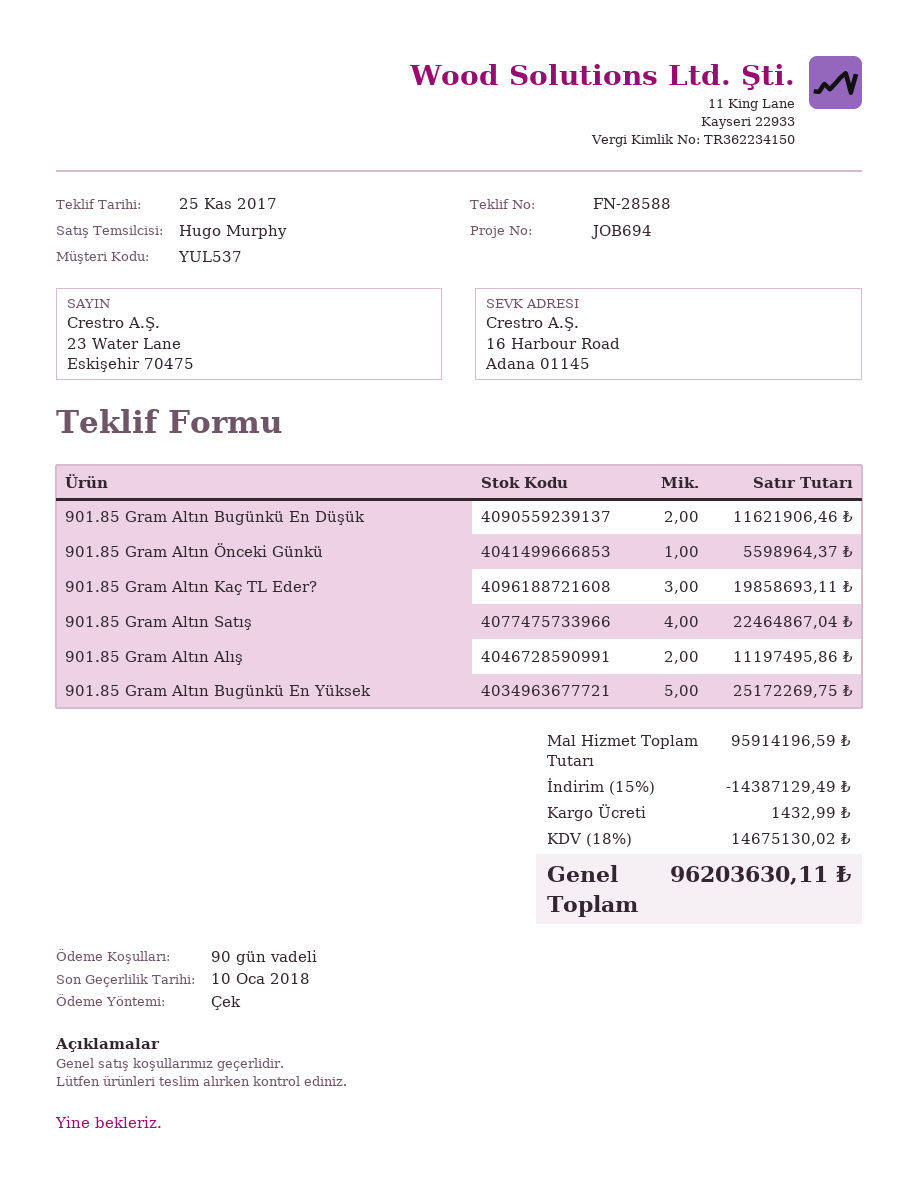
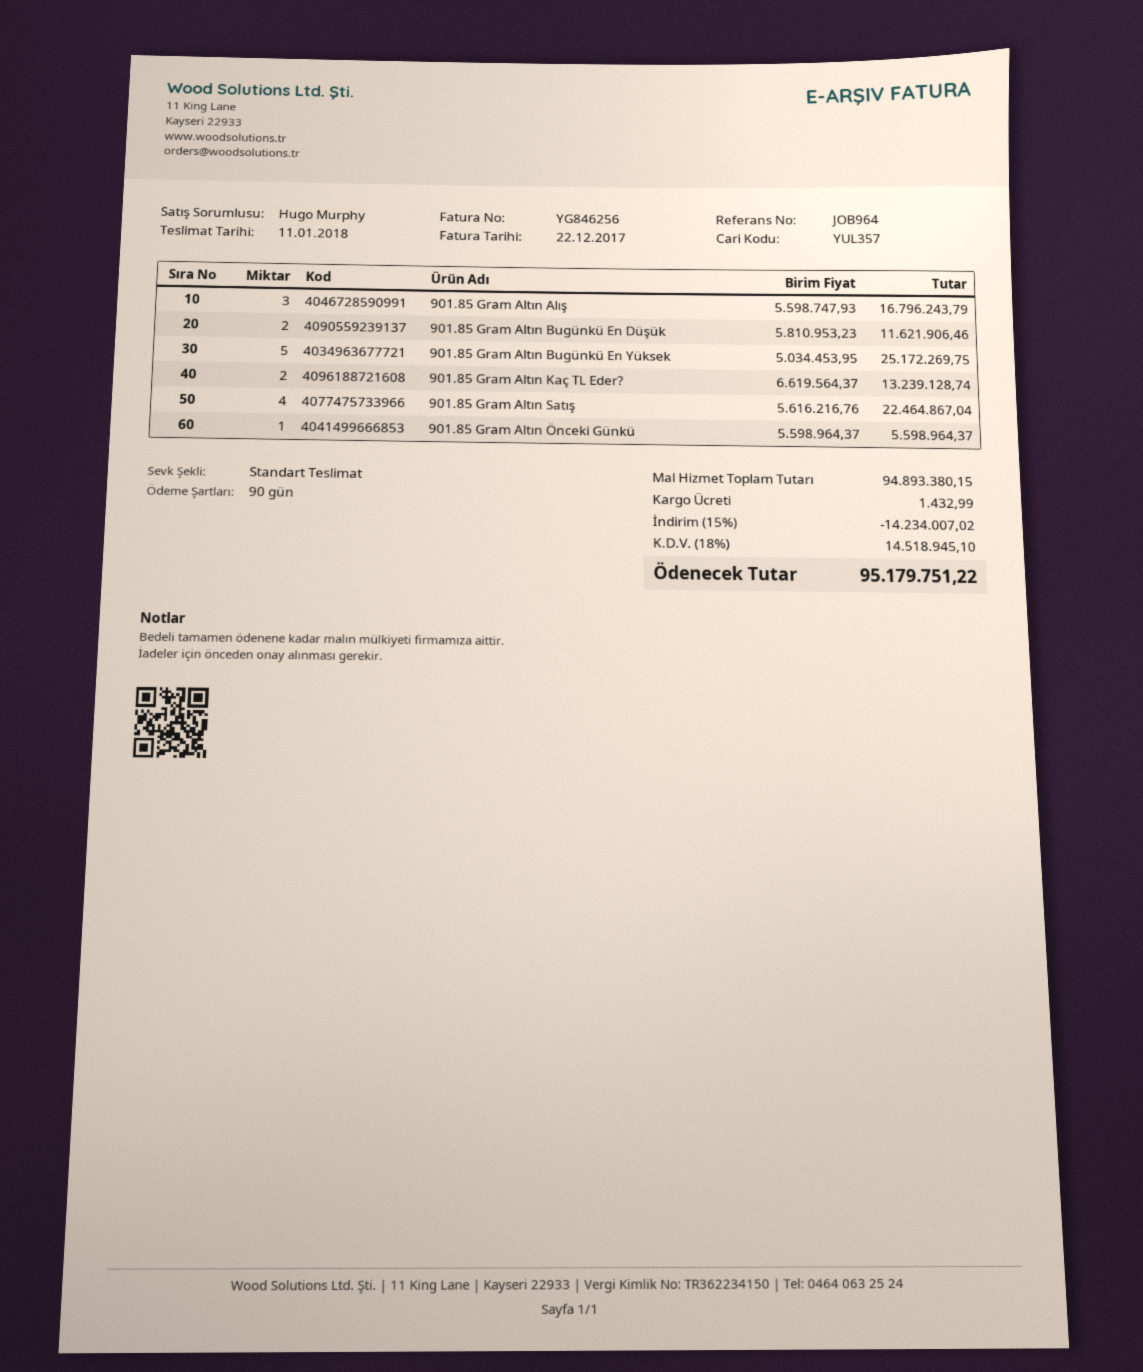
customer number: YUL537 -> YUL357
reference: JOB694 -> JOB964
901.85 Gram Altın Kaç TL Eder?: 3 for 19858693.11 -> 2 for 13239128.74
901.85 Gram Altın Alış: 2 for 11197495.86 -> 3 for 16796243.79
subtotal: 95914196.59 -> 94893380.15
discount: 15% = 14387129.49 -> 15% = 14234007.02
tax: 18% = 14675130.02 -> 18% = 14518945.10
total: 96203630.11 -> 95179751.22

